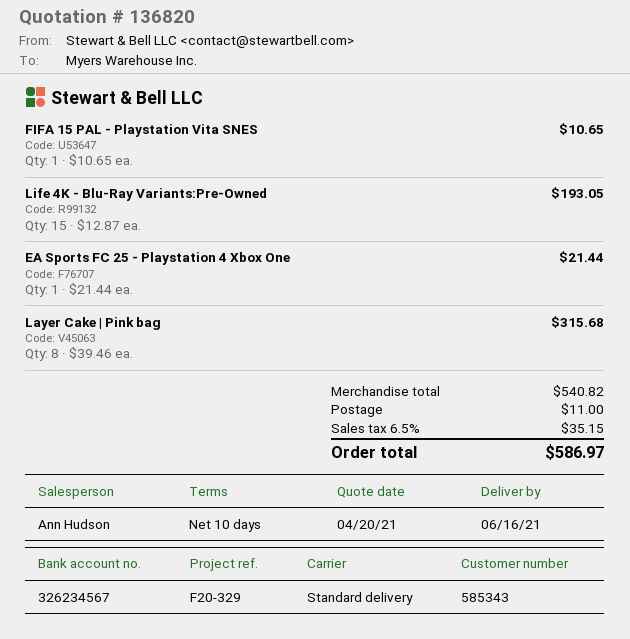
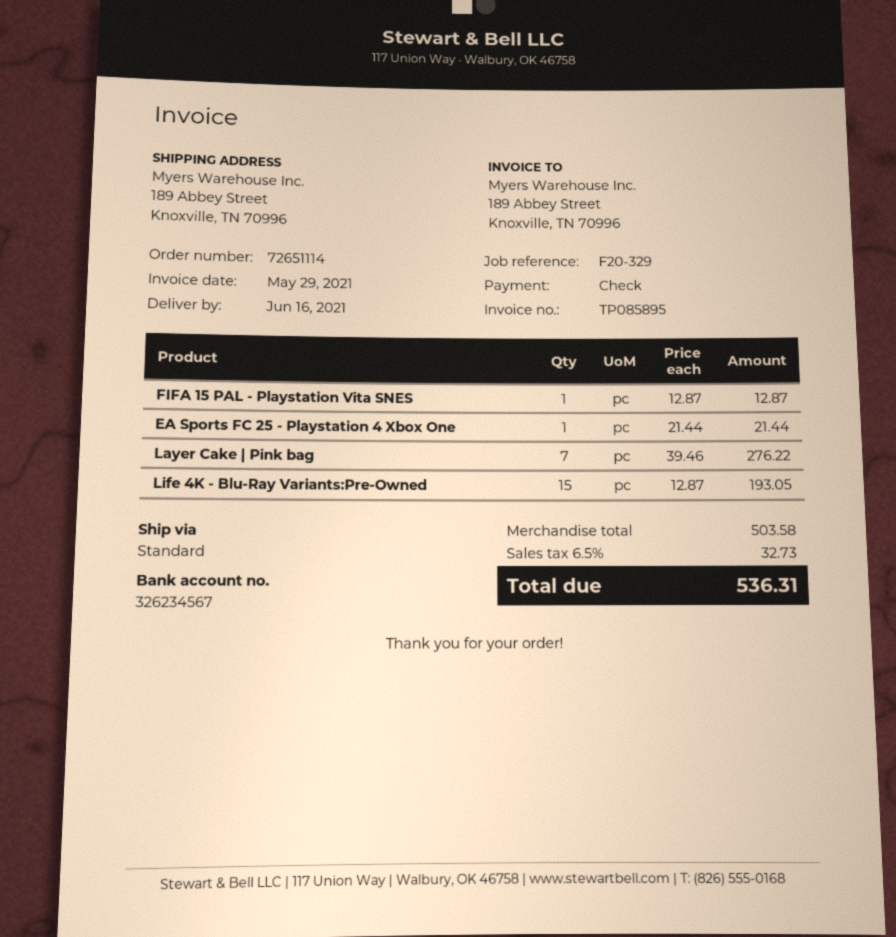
FIFA 15 PAL - Playstation Vita SNES: 1 x 10.65 = 10.65 -> 1 x 12.87 = 12.87
Layer Cake | Pink bag: 8 x 39.46 = 315.68 -> 7 x 39.46 = 276.22
subtotal: 540.82 -> 503.58
shipping: 11.00 -> none
tax: 6.5% = 35.15 -> 6.5% = 32.73
total: 586.97 -> 536.31

